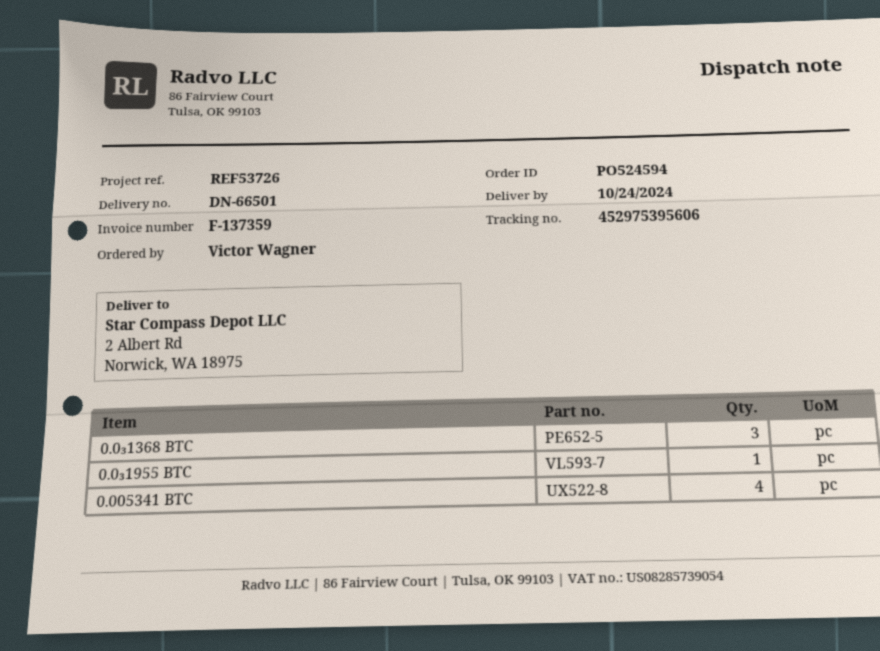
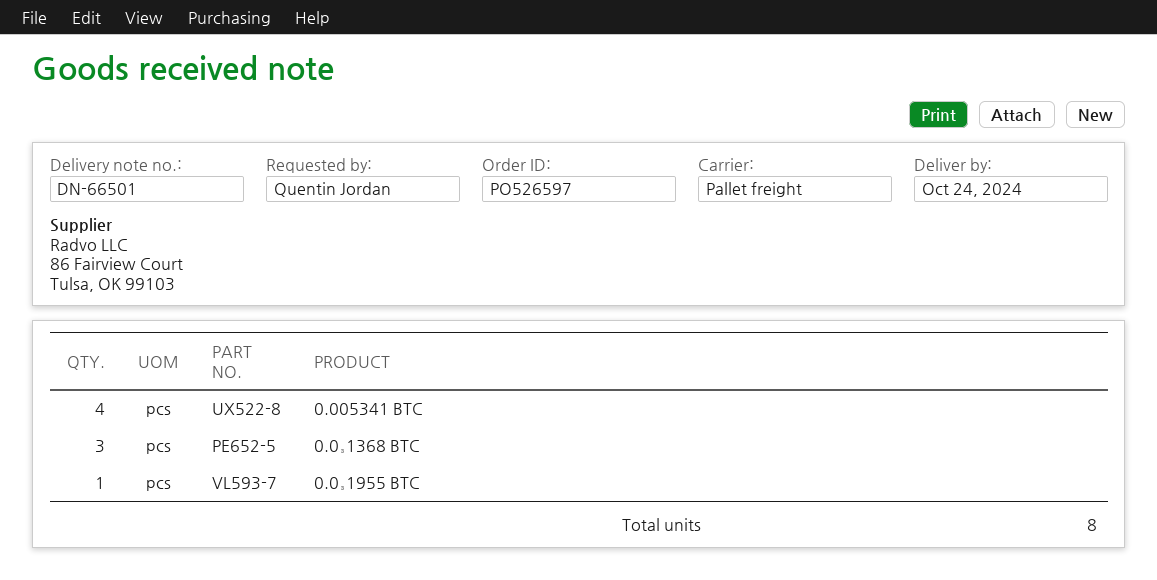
order number: PO524594 -> PO526597
ordered by: Victor Wagner -> Quentin Jordan

